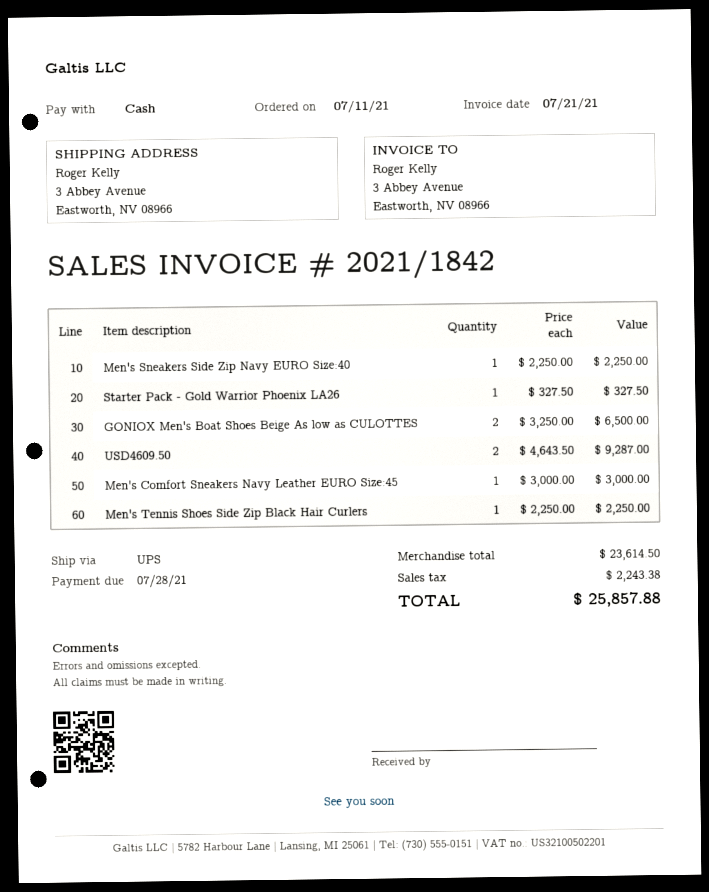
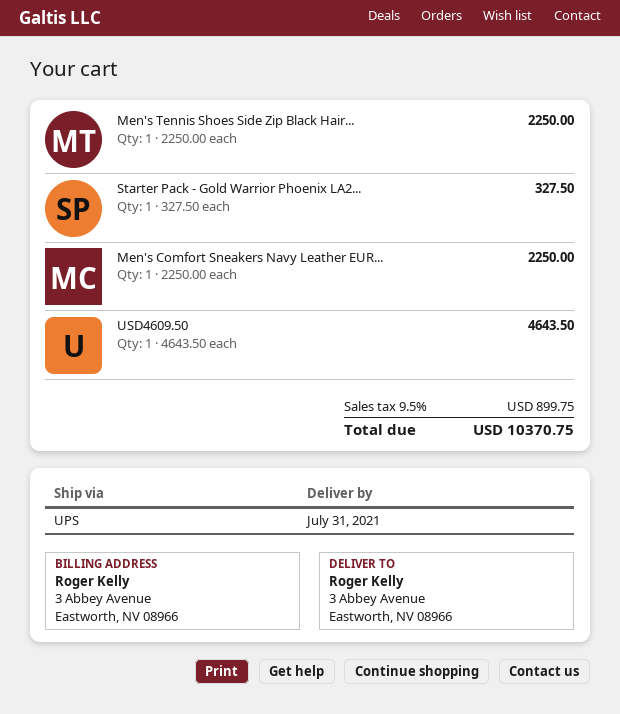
Men's Sneakers Side Zip Navy EURO Size:40: 1 x 2250.00 = 2250.00 -> none
GONIOX Men's Boat Shoes Beige As low as CULOTTES: 2 x 3250.00 = 6500.00 -> none
USD4609.50: 2 x 4643.50 = 9287.00 -> 1 x 4643.50 = 4643.50
Men's Comfort Sneakers Navy Leather EURO Size:45: 1 x 3000.00 = 3000.00 -> 1 x 2250.00 = 2250.00
tax: 2243.38 -> 899.75
total: 25857.88 -> 10370.75

